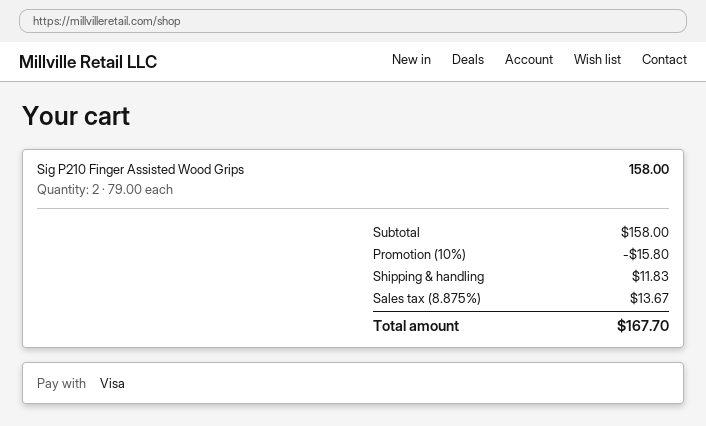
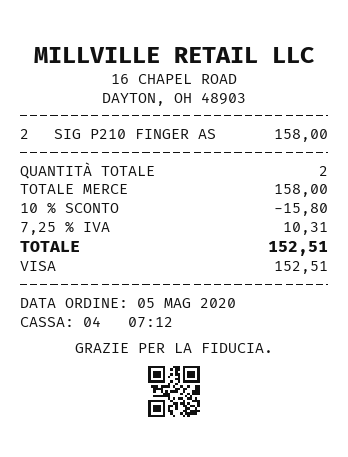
shipping: 11.83 -> none
tax: 8.875% = 13.67 -> 7.25% = 10.31
total: 167.70 -> 152.51

